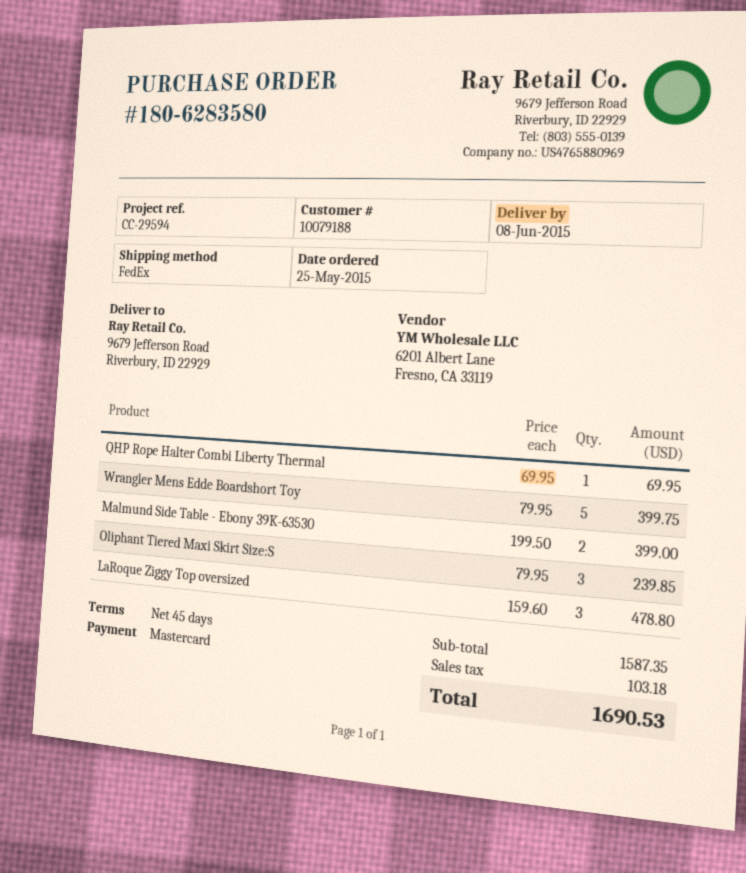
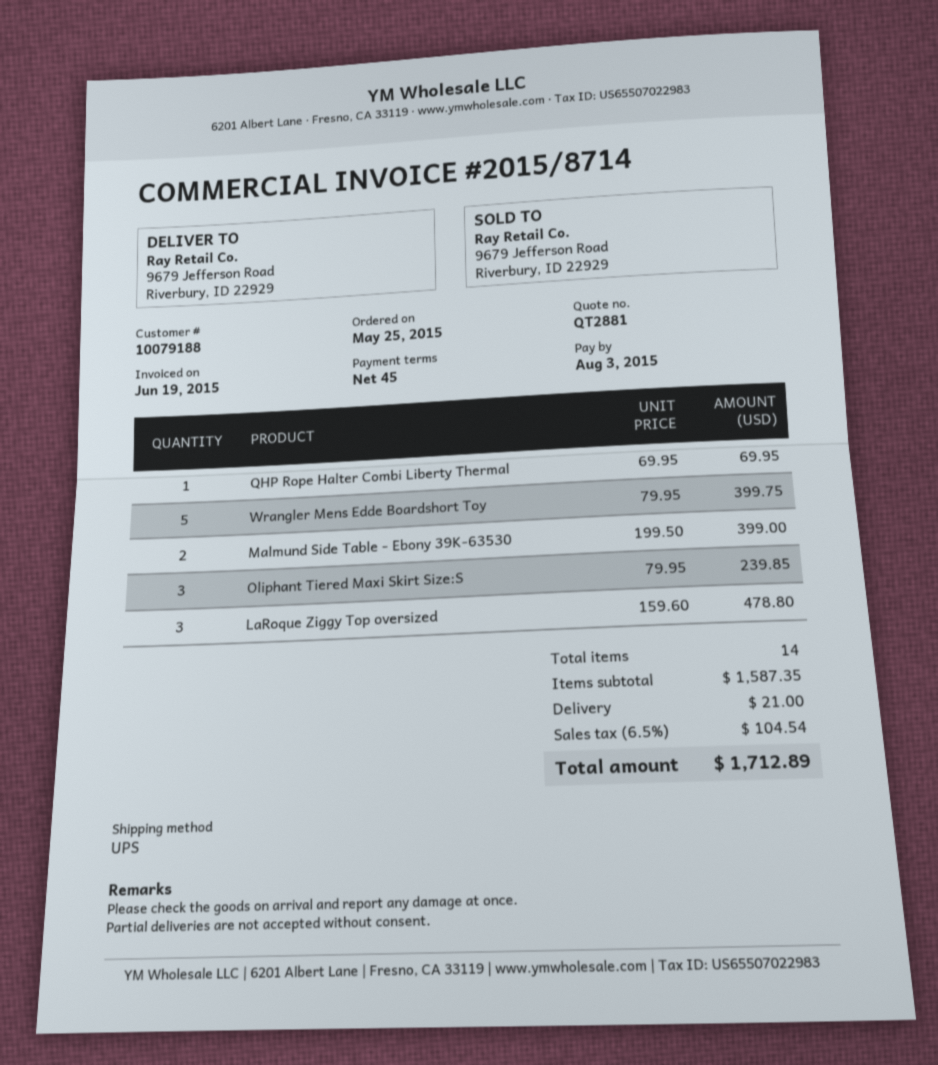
shipping method: FedEx -> UPS
shipping: none -> 21.00
tax: 103.18 -> 104.54
total: 1690.53 -> 1712.89

